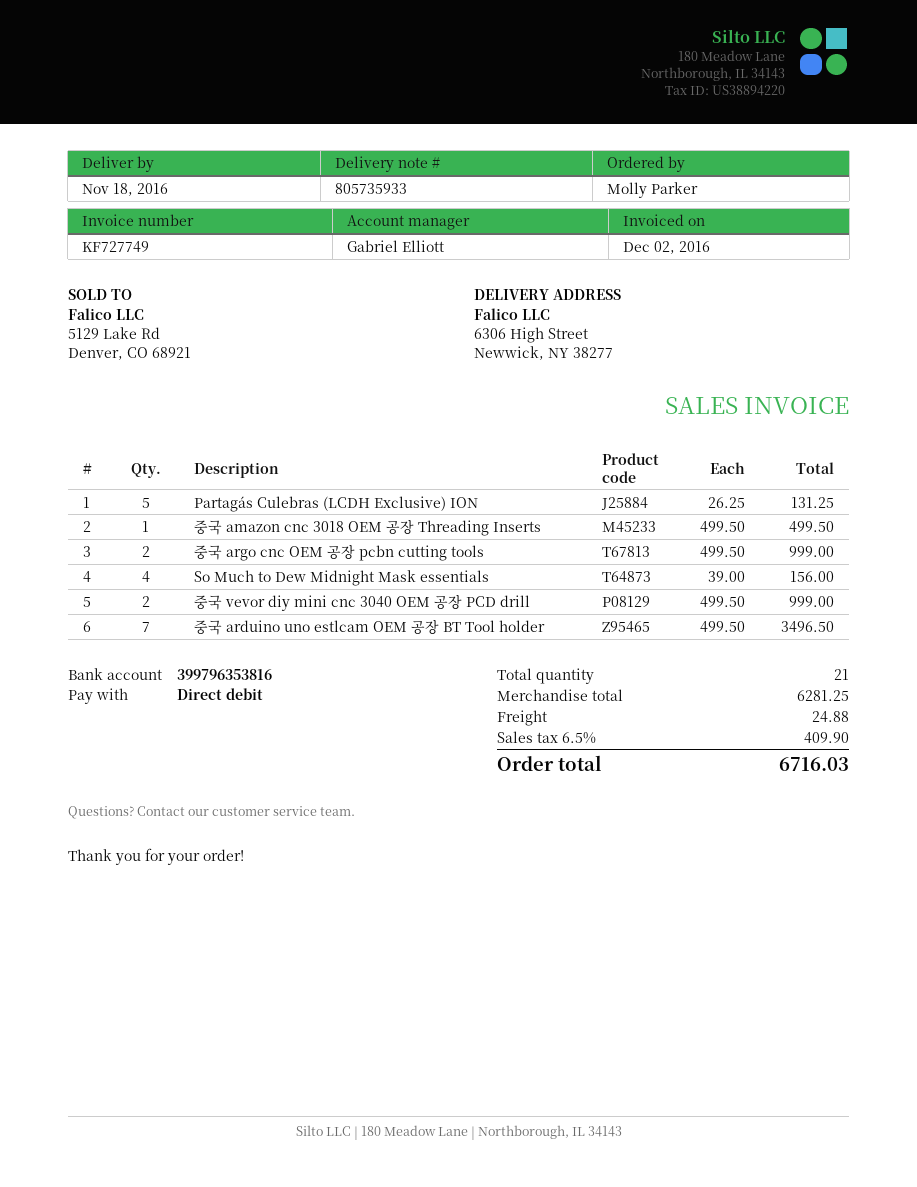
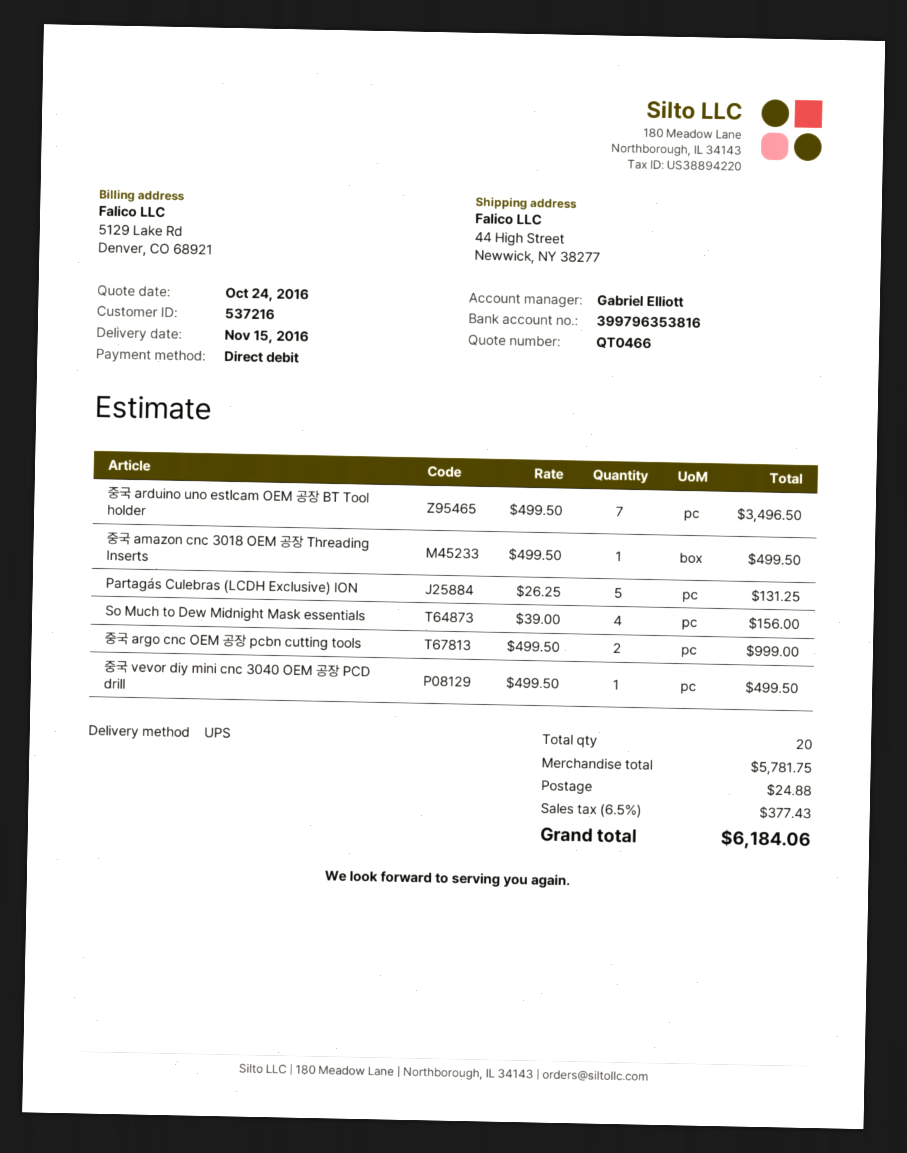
delivery date: 2016-11-18 -> 2016-11-15
ship to: 6306 High Street, Newwick, NY 38277 -> 44 High Street, Newwick, NY 38277
중국 vevor diy mini cnc 3040 OEM 공장 PCD drill: 2 x 499.50 = 999.00 -> 1 x 499.50 = 499.50
total quantity: 21 -> 20
subtotal: 6281.25 -> 5781.75
tax: 6.5% = 409.90 -> 6.5% = 377.43
total: 6716.03 -> 6184.06

